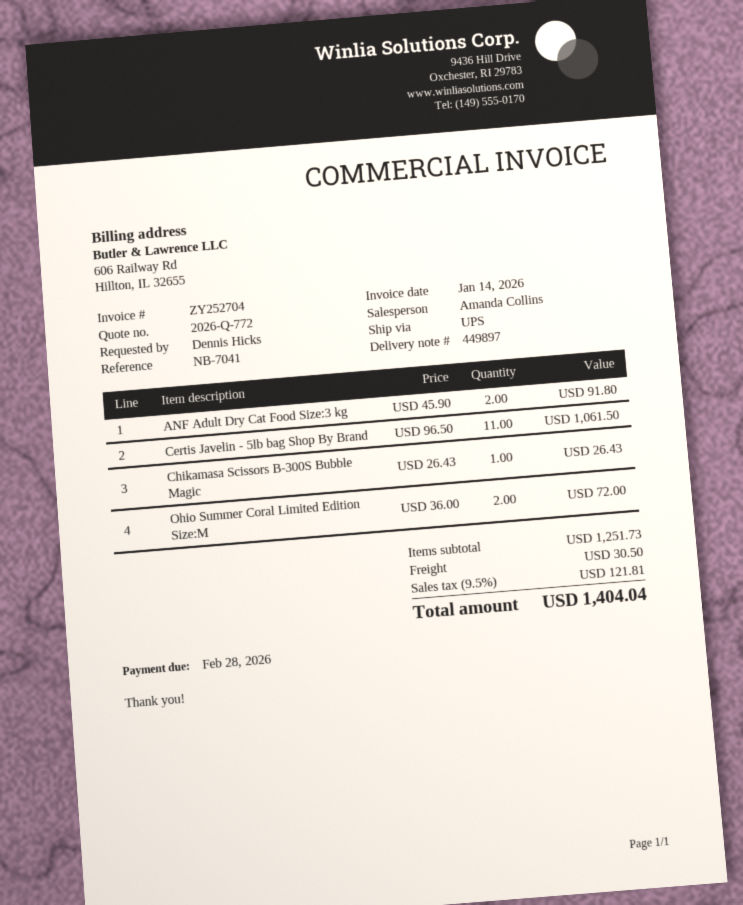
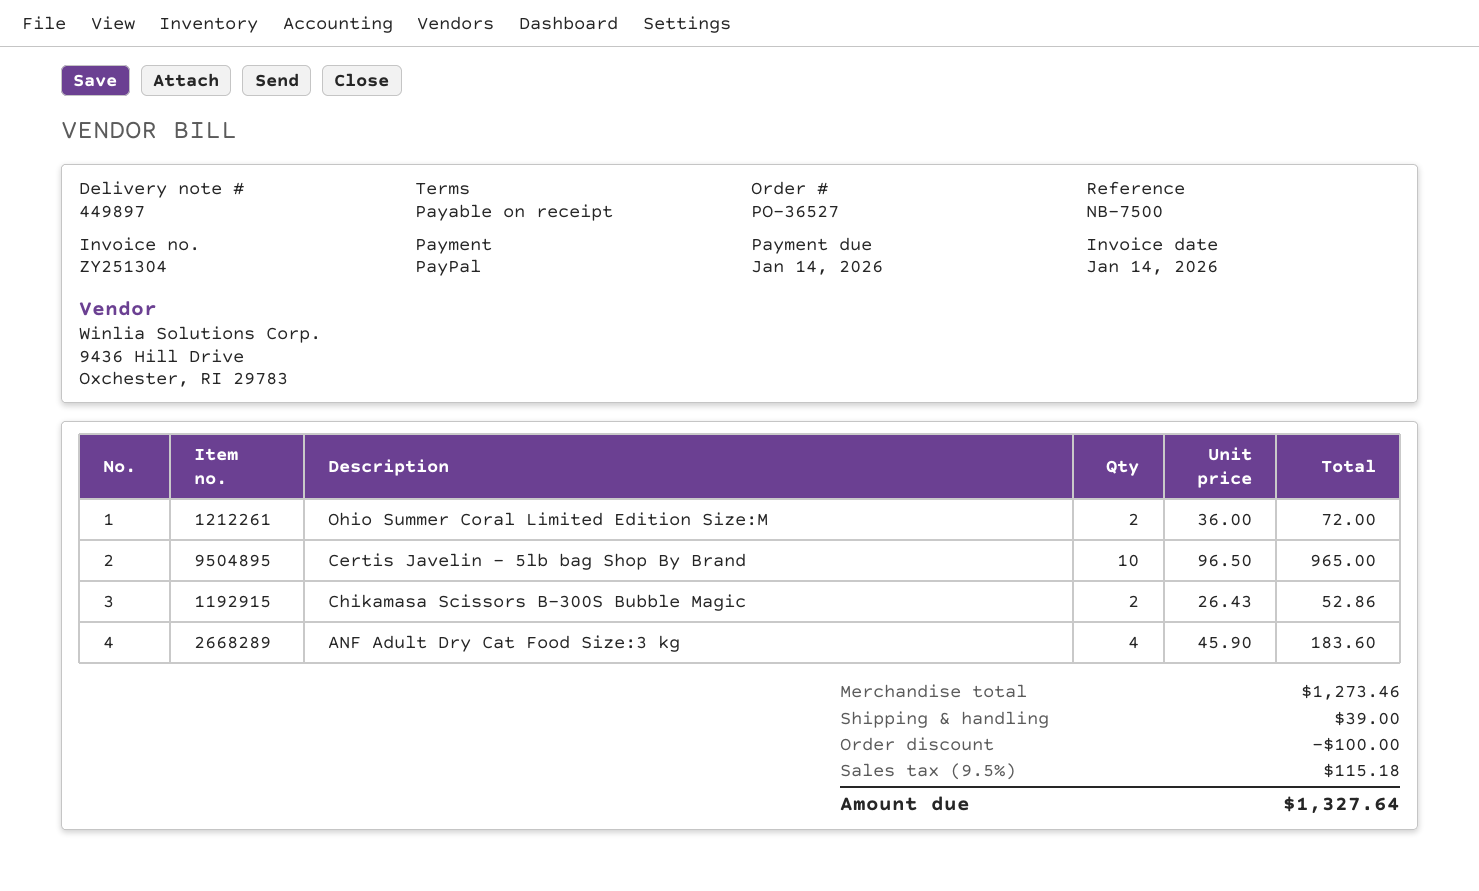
invoice number: ZY252704 -> ZY251304
due date: 2026-02-28 -> 2026-01-14
reference: NB-7041 -> NB-7500
ANF Adult Dry Cat Food Size:3 kg: 2 x 45.90 = 91.80 -> 4 x 45.90 = 183.60
Certis Javelin - 5lb bag Shop By Brand: 11 x 96.50 = 1061.50 -> 10 x 96.50 = 965.00
Chikamasa Scissors B-300S Bubble Magic: 1 x 26.43 = 26.43 -> 2 x 26.43 = 52.86
subtotal: 1251.73 -> 1273.46
discount: none -> 100.00
shipping: 30.50 -> 39.00
tax: 9.5% = 121.81 -> 9.5% = 115.18
total: 1404.04 -> 1327.64

